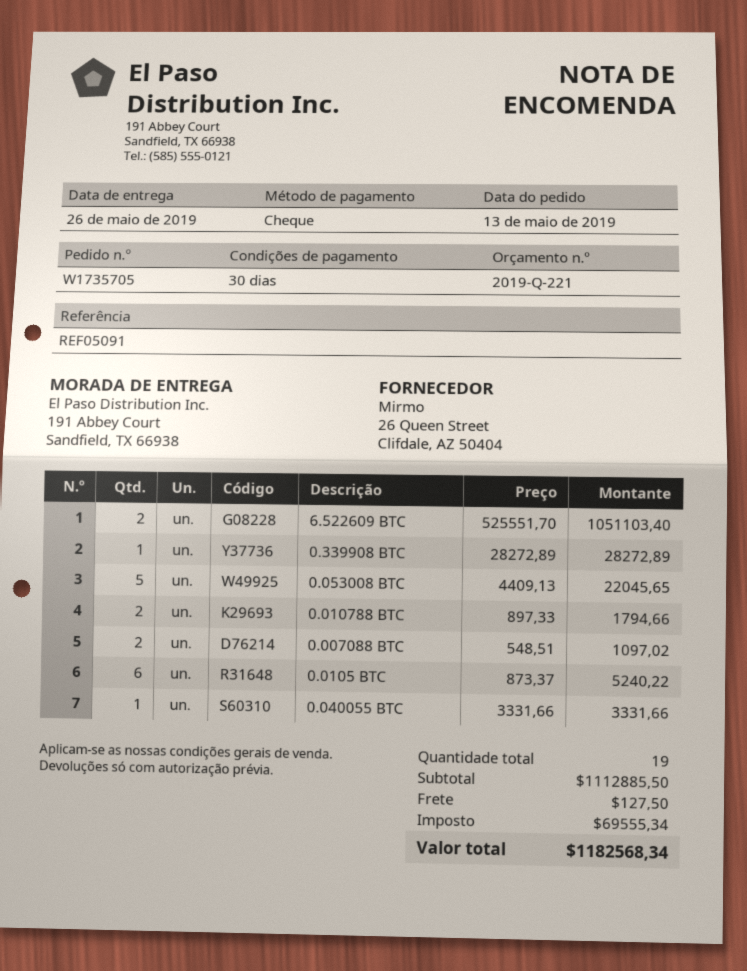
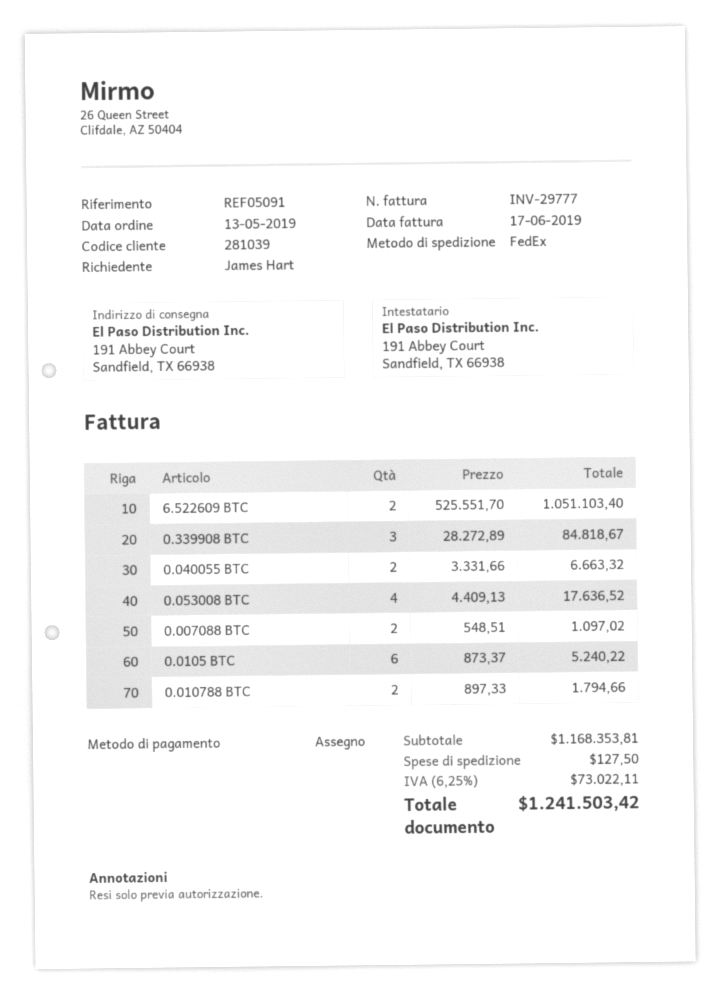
0.339908 BTC: 1 x 28272.89 = 28272.89 -> 3 x 28272.89 = 84818.67
0.053008 BTC: 5 x 4409.13 = 22045.65 -> 4 x 4409.13 = 17636.52
0.040055 BTC: 1 x 3331.66 = 3331.66 -> 2 x 3331.66 = 6663.32
subtotal: 1112885.50 -> 1168353.81
tax: 69555.34 -> 73022.11
total: 1182568.34 -> 1241503.42

